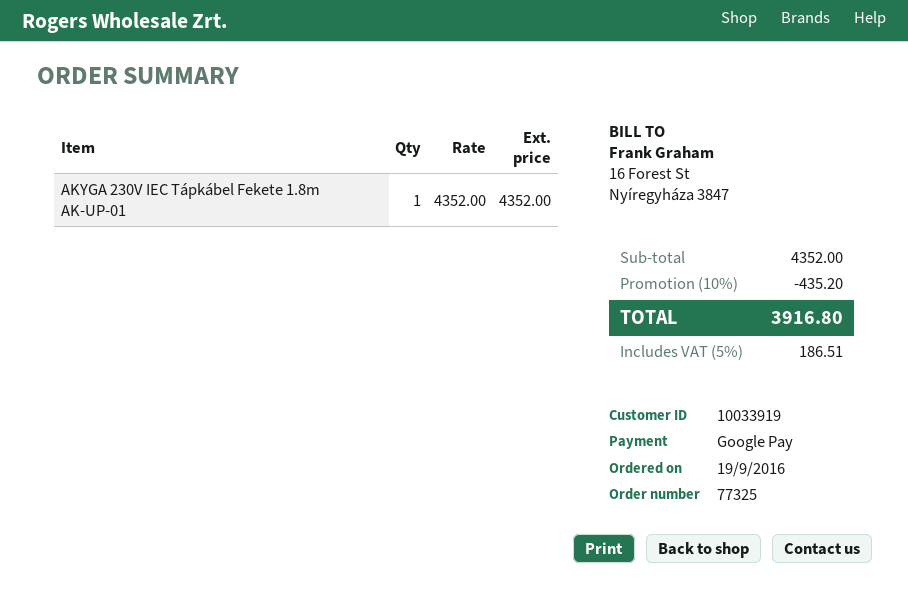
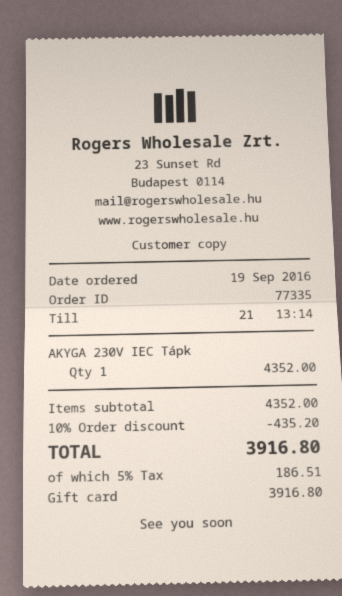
order number: 77325 -> 77335
payment method: Google Pay -> gift card

